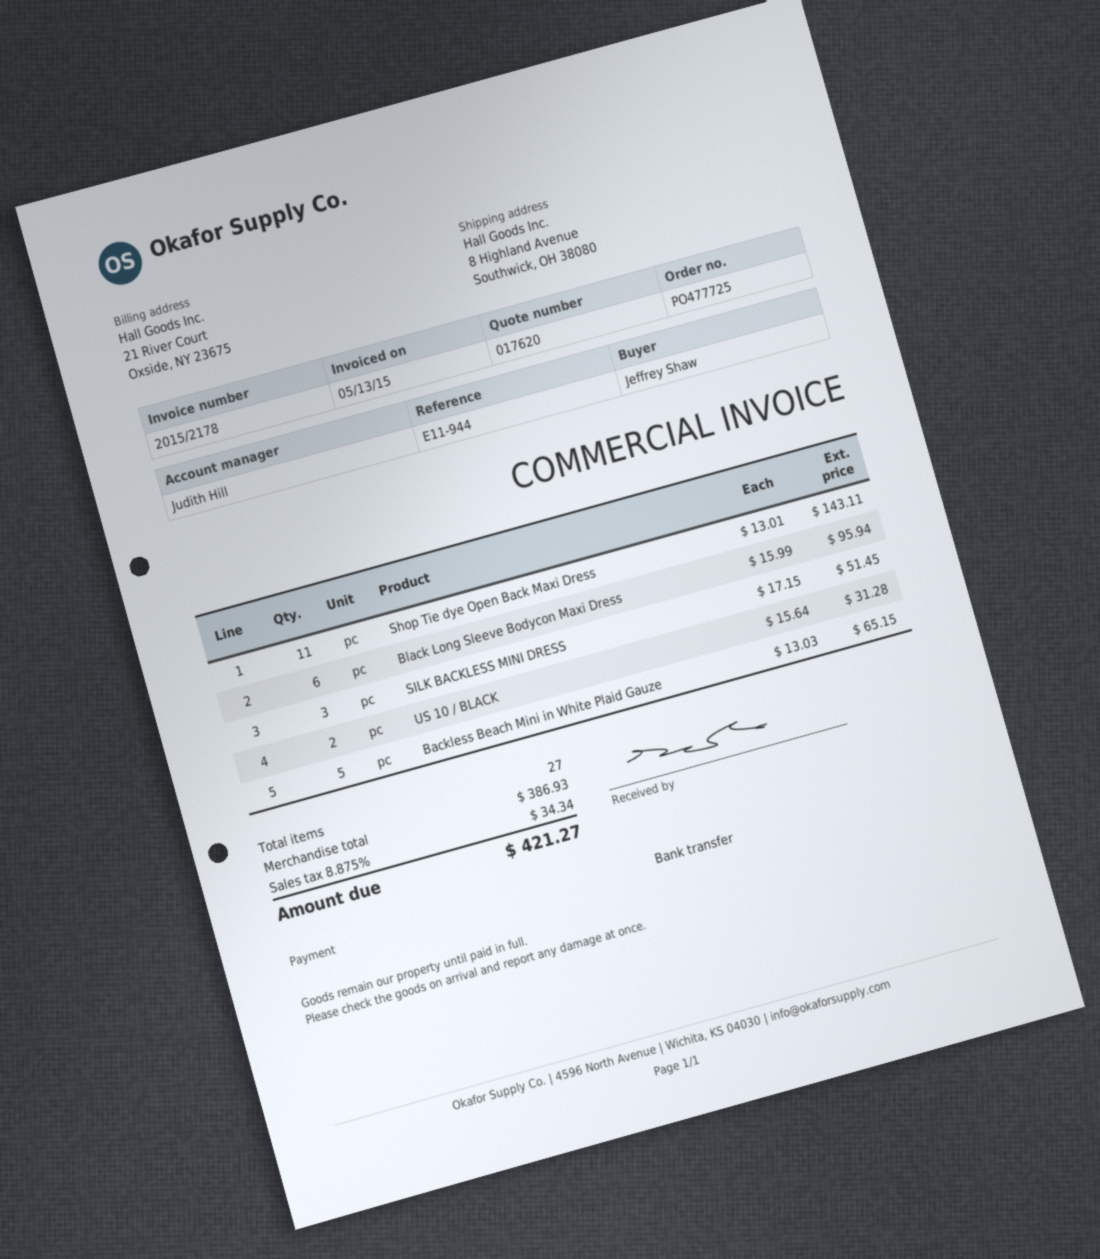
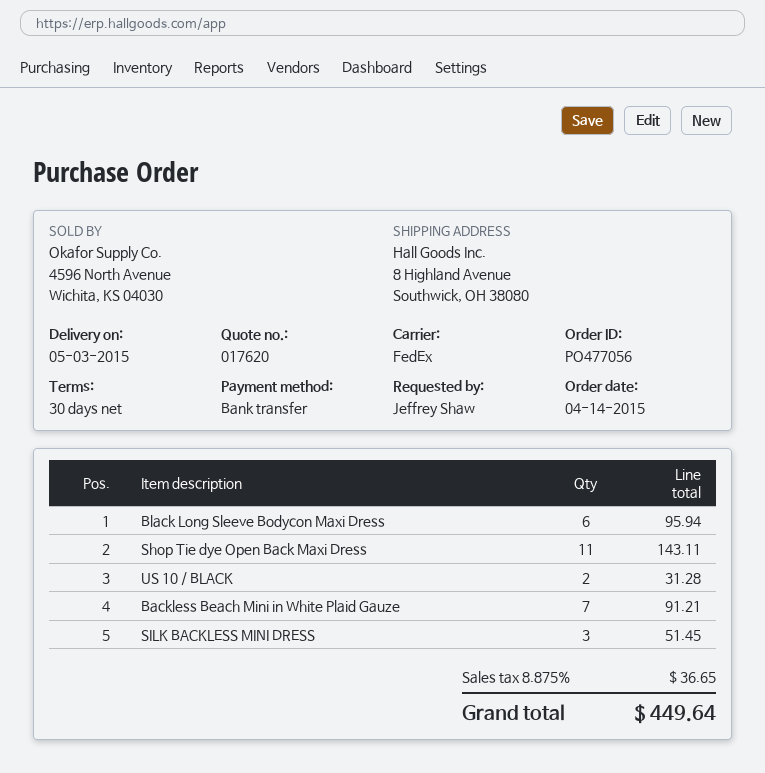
order number: PO477725 -> PO477056
Backless Beach Mini in White Plaid Gauze: 5 for 65.15 -> 7 for 91.21
tax: 8.875% = 34.34 -> 8.875% = 36.65
total: 421.27 -> 449.64

